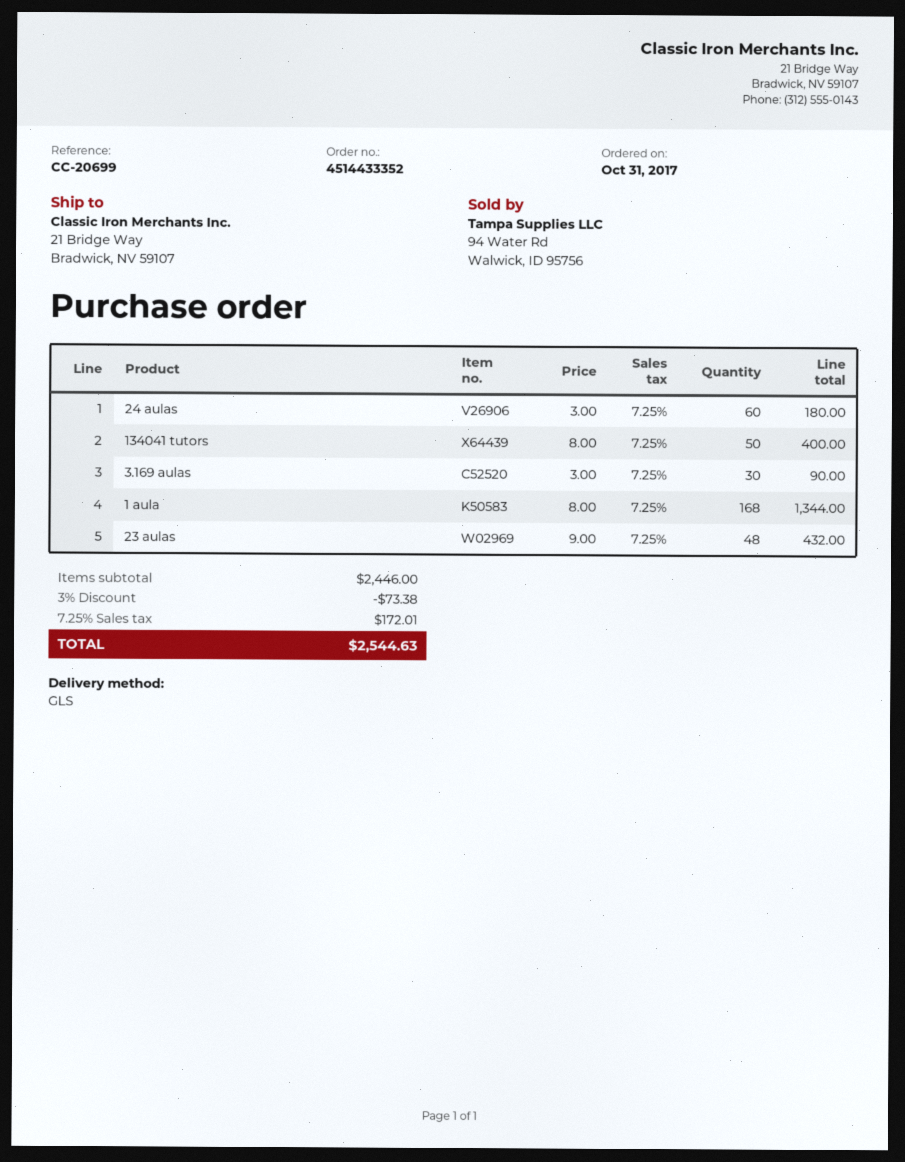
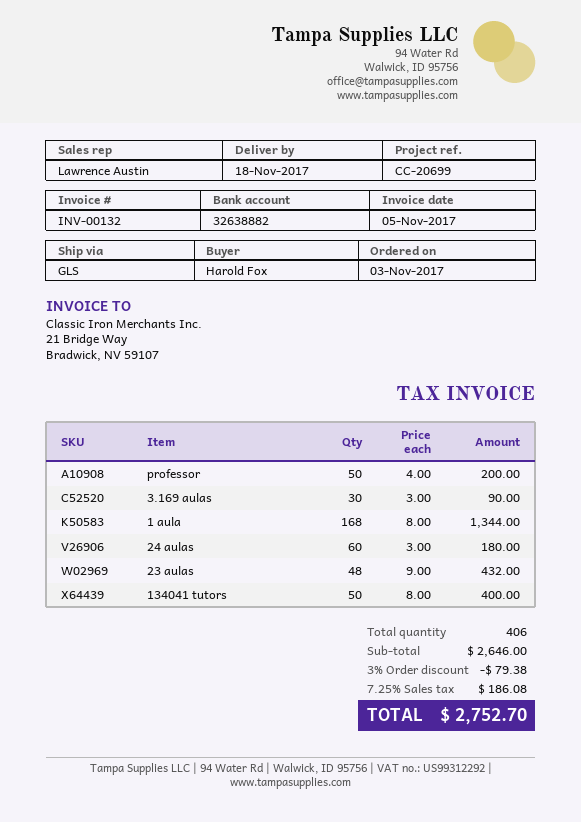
order date: 2017-10-31 -> 2017-11-03
professor: none -> 50 x 4.00 = 200.00
subtotal: 2446.00 -> 2646.00
discount: 3% = 73.38 -> 3% = 79.38
tax: 7.25% = 172.01 -> 7.25% = 186.08
total: 2544.63 -> 2752.70

